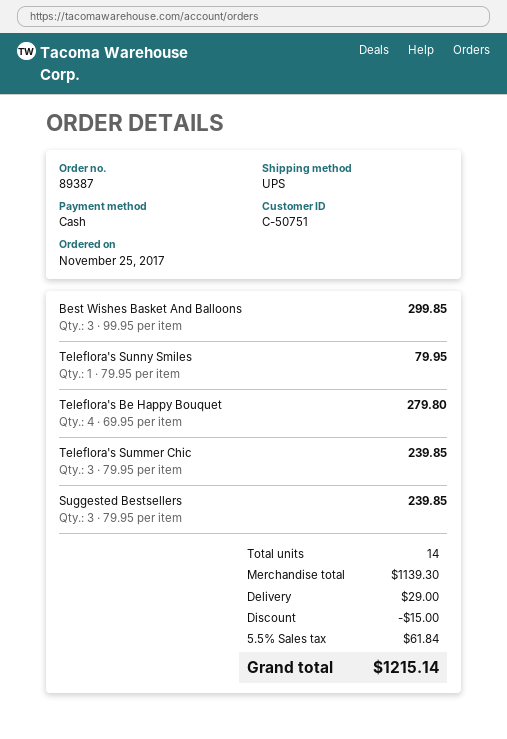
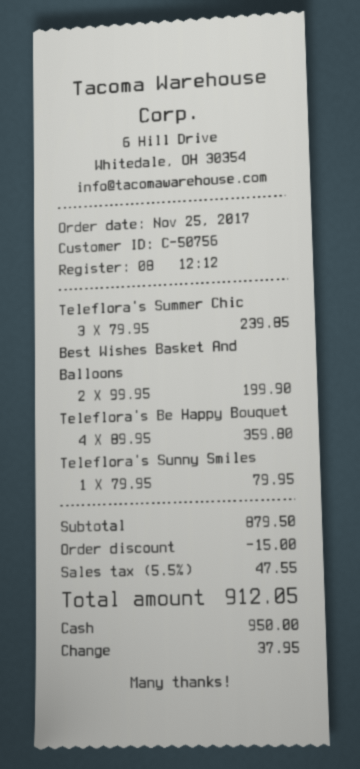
customer number: C-50751 -> C-50756
Best Wishes Basket And Balloons: 3 x 99.95 = 299.85 -> 2 x 99.95 = 199.90
Teleflora's Be Happy Bouquet: 4 x 69.95 = 279.80 -> 4 x 89.95 = 359.80
Suggested Bestsellers: 3 x 79.95 = 239.85 -> none
subtotal: 1139.30 -> 879.50
shipping: 29.00 -> none
tax: 5.5% = 61.84 -> 5.5% = 47.55
total: 1215.14 -> 912.05

